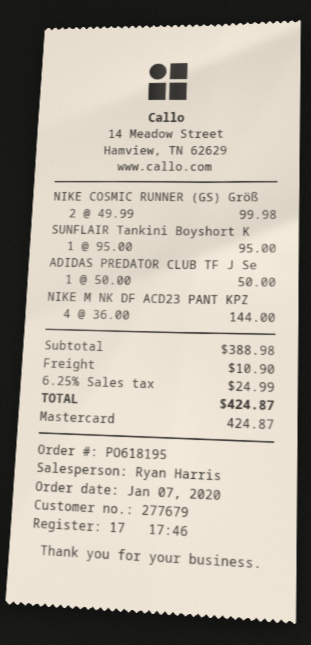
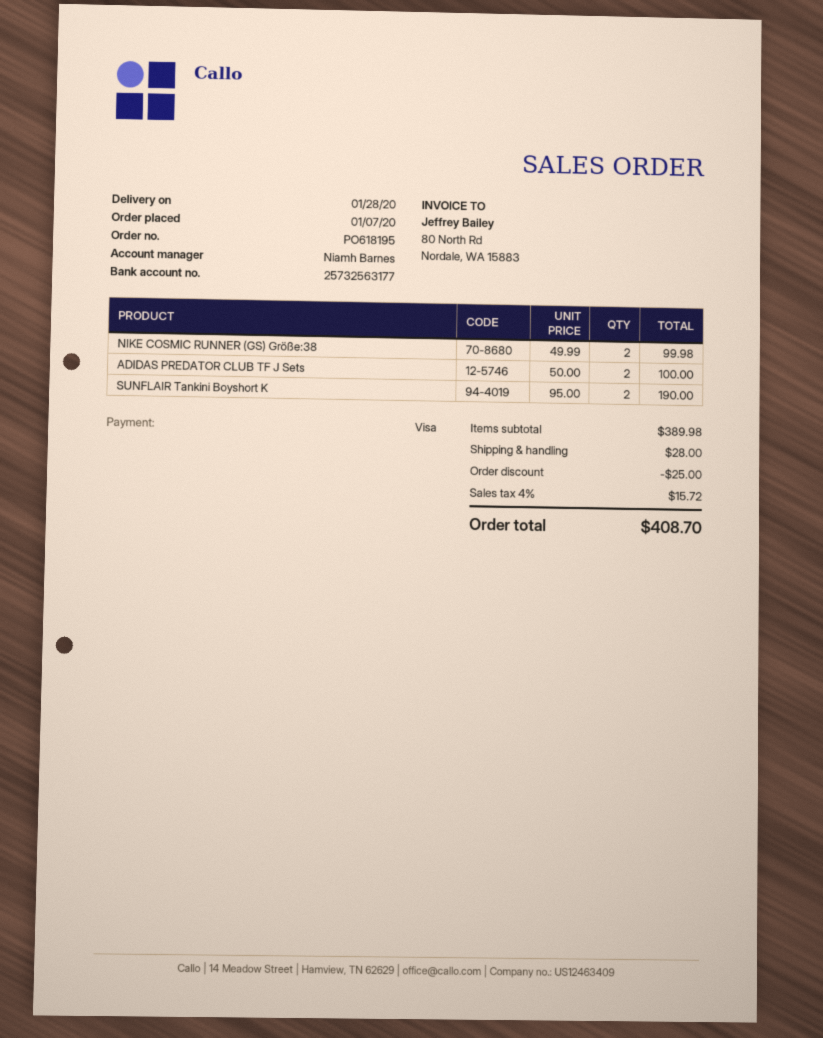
sales rep: Ryan Harris -> Niamh Barnes
payment method: Mastercard -> Visa
SUNFLAIR Tankini Boyshort K: 1 x 95.00 = 95.00 -> 2 x 95.00 = 190.00
ADIDAS PREDATOR CLUB TF J Se: 1 x 50.00 = 50.00 -> 2 x 50.00 = 100.00
NIKE M NK DF ACD23 PANT KPZ: 4 x 36.00 = 144.00 -> none
subtotal: 388.98 -> 389.98
discount: none -> 25.00
shipping: 10.90 -> 28.00
tax: 6.25% = 24.99 -> 4% = 15.72
total: 424.87 -> 408.70

